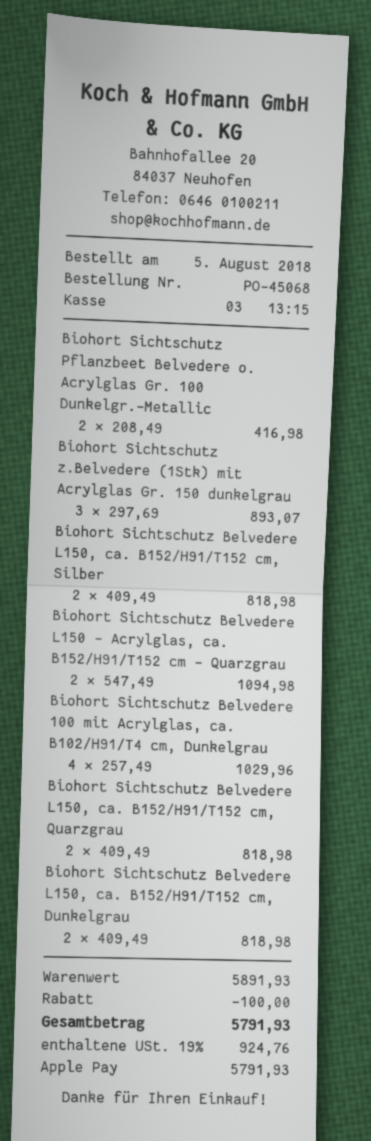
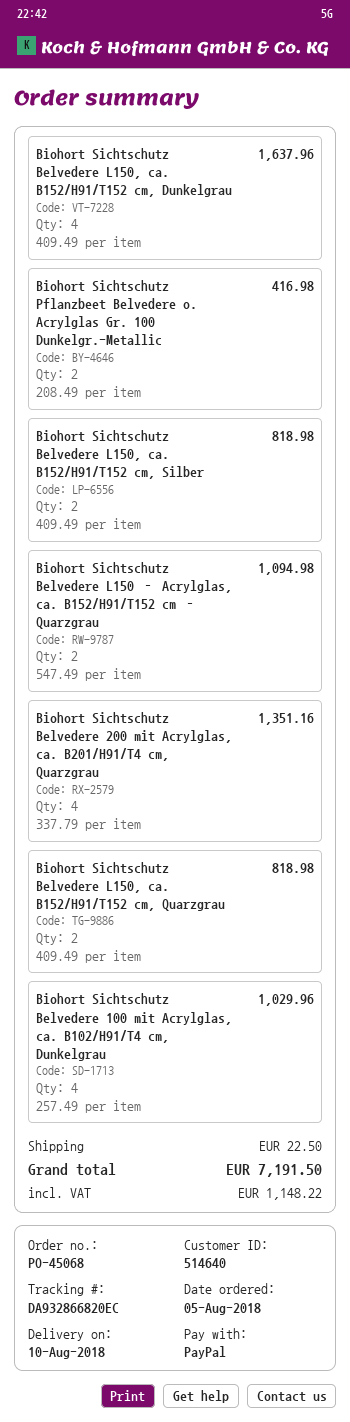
payment method: Apple Pay -> PayPal
Biohort Sichtschutz z.Belvedere (1Stk) mit Acrylglas Gr. 150 dunkelgrau: 3 x 297.69 = 893.07 -> none
Biohort Sichtschutz Belvedere L150, ca. B152/H91/T152 cm, Dunkelgrau: 2 x 409.49 = 818.98 -> 4 x 409.49 = 1637.96
Biohort Sichtschutz Belvedere 200 mit Acrylglas, ca. B201/H91/T4 cm, Quarzgrau: none -> 4 x 337.79 = 1351.16
discount: 100.00 -> none
shipping: none -> 22.50
tax: 924.76 -> 1148.22
total: 5791.93 -> 7191.50

